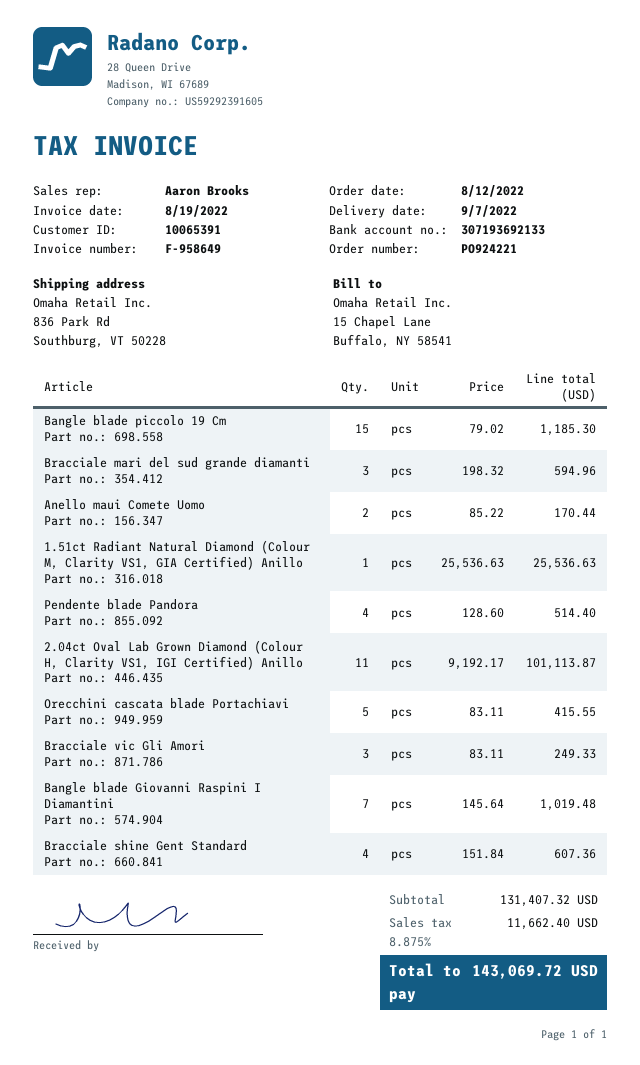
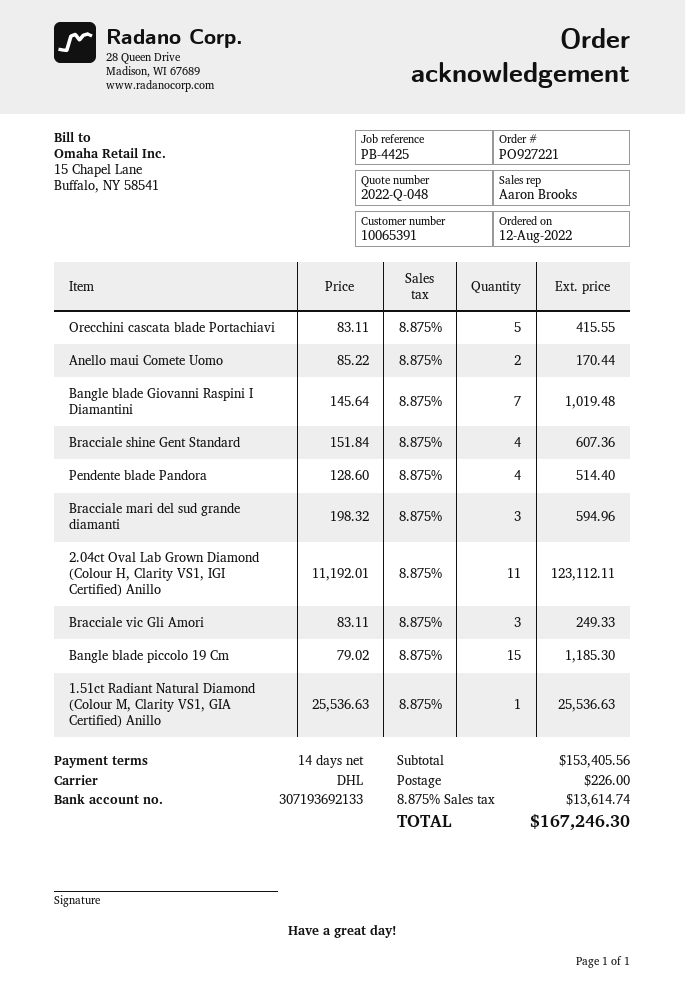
order number: PO924221 -> PO927221
2.04ct Oval Lab Grown Diamond (Colour H, Clarity VS1, IGI Certified) Anillo: 11 x 9192.17 = 101113.87 -> 11 x 11192.01 = 123112.11
subtotal: 131407.32 -> 153405.56
shipping: none -> 226.00
tax: 8.875% = 11662.40 -> 8.875% = 13614.74
total: 143069.72 -> 167246.30

